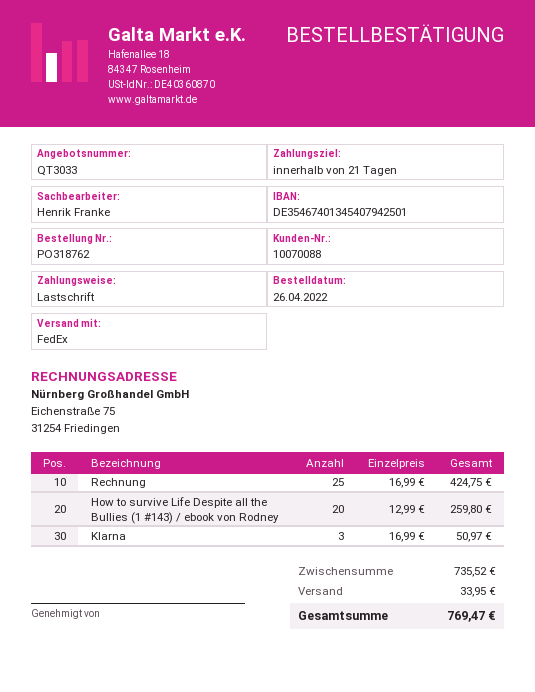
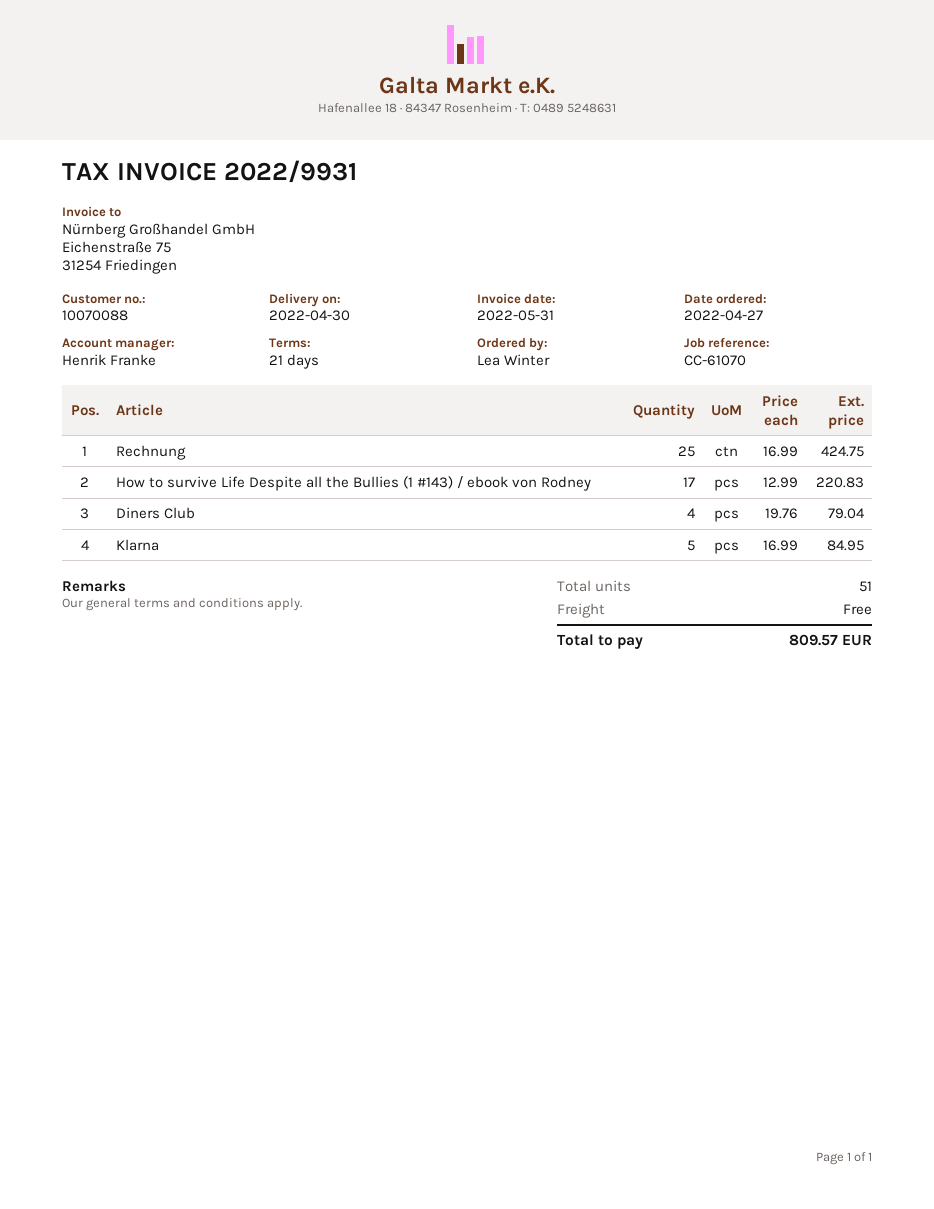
order date: 2022-04-26 -> 2022-04-27
How to survive Life Despite all the Bullies (1 #143) / ebook von Rodney: 20 x 12.99 = 259.80 -> 17 x 12.99 = 220.83
Klarna: 3 x 16.99 = 50.97 -> 5 x 16.99 = 84.95
Diners Club: none -> 4 x 19.76 = 79.04
shipping: 33.95 -> 0.00
total: 769.47 -> 809.57

